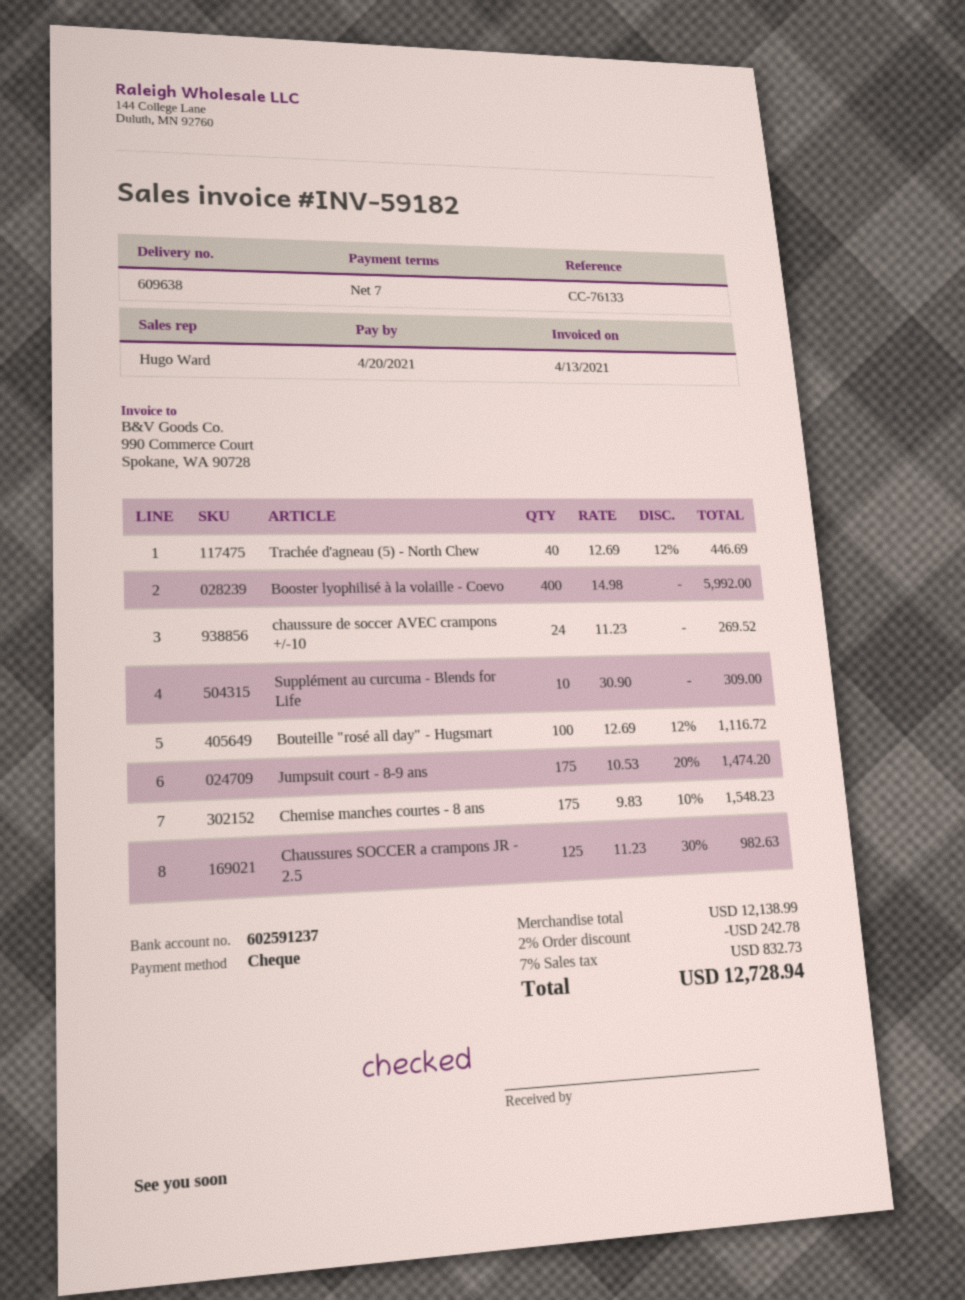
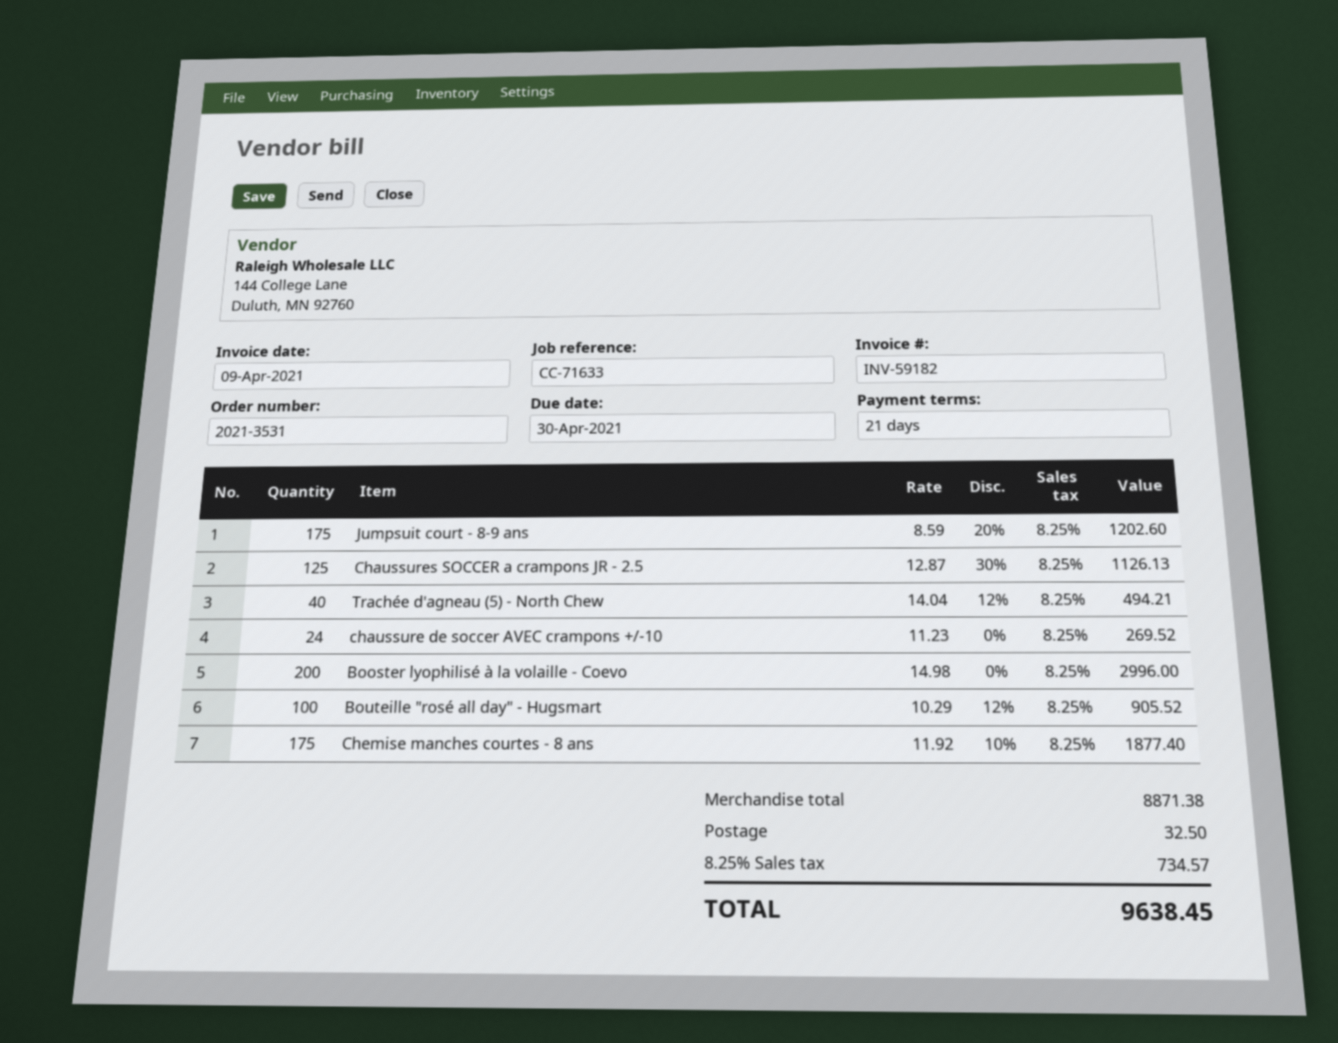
invoice date: 2021-04-13 -> 2021-04-09
payment terms: 7 days -> 21 days
due date: 2021-04-20 -> 2021-04-30
reference: CC-76133 -> CC-71633
Trachée d'agneau (5) - North Chew: 40 x 12.69 - 12% = 446.69 -> 40 x 14.04 - 12% = 494.21
Booster lyophilisé à la volaille - Coevo: 400 x 14.98 = 5992.00 -> 200 x 14.98 = 2996.00
Supplément au curcuma - Blends for Life: 10 x 30.90 = 309.00 -> none
Bouteille "rosé all day" - Hugsmart: 100 x 12.69 - 12% = 1116.72 -> 100 x 10.29 - 12% = 905.52
Jumpsuit court - 8-9 ans: 175 x 10.53 - 20% = 1474.20 -> 175 x 8.59 - 20% = 1202.60
Chemise manches courtes - 8 ans: 175 x 9.83 - 10% = 1548.23 -> 175 x 11.92 - 10% = 1877.40
Chaussures SOCCER a crampons JR - 2.5: 125 x 11.23 - 30% = 982.63 -> 125 x 12.87 - 30% = 1126.13
subtotal: 12138.99 -> 8871.38
discount: 2% = 242.78 -> none
shipping: none -> 32.50
tax: 7% = 832.73 -> 8.25% = 734.57
total: 12728.94 -> 9638.45

